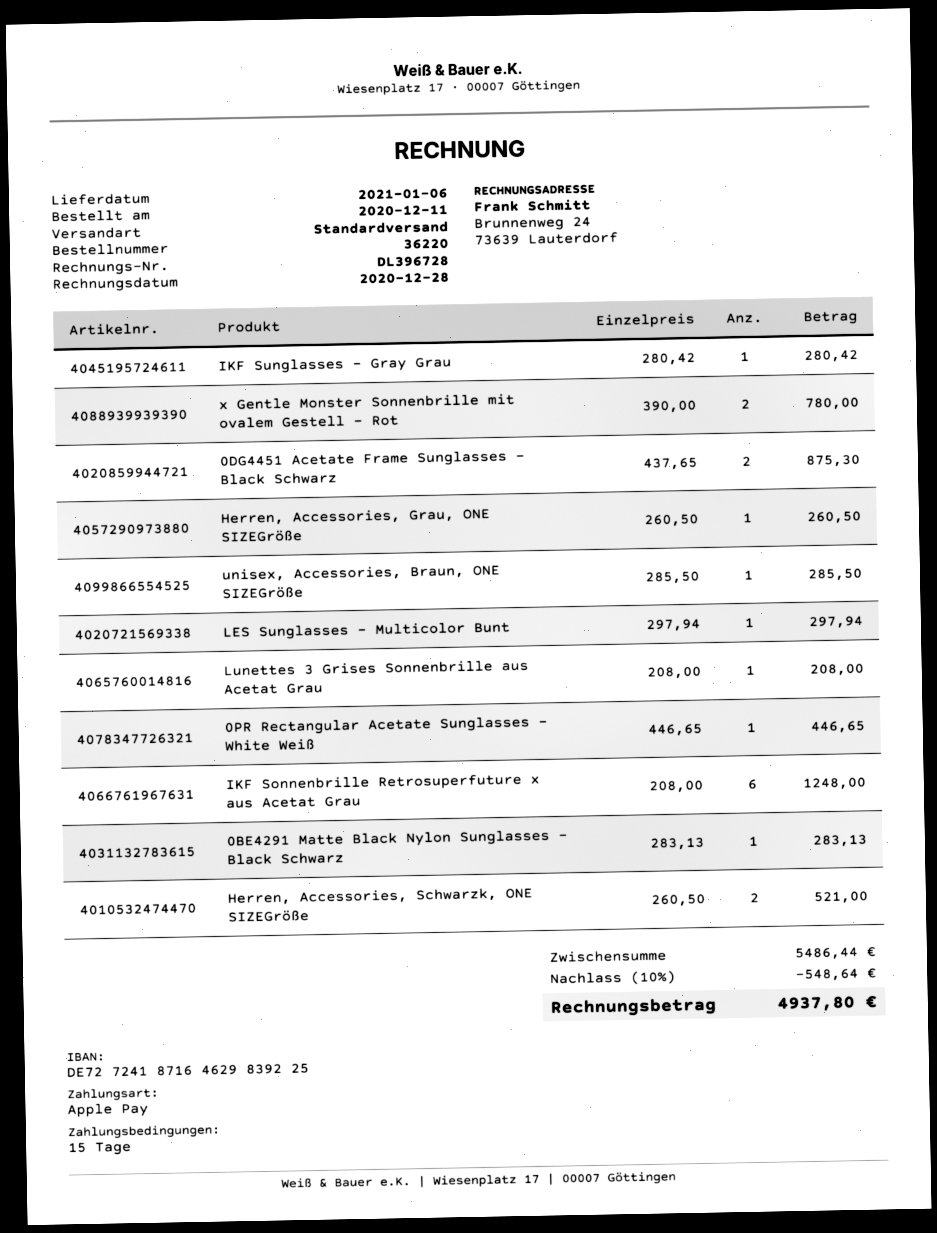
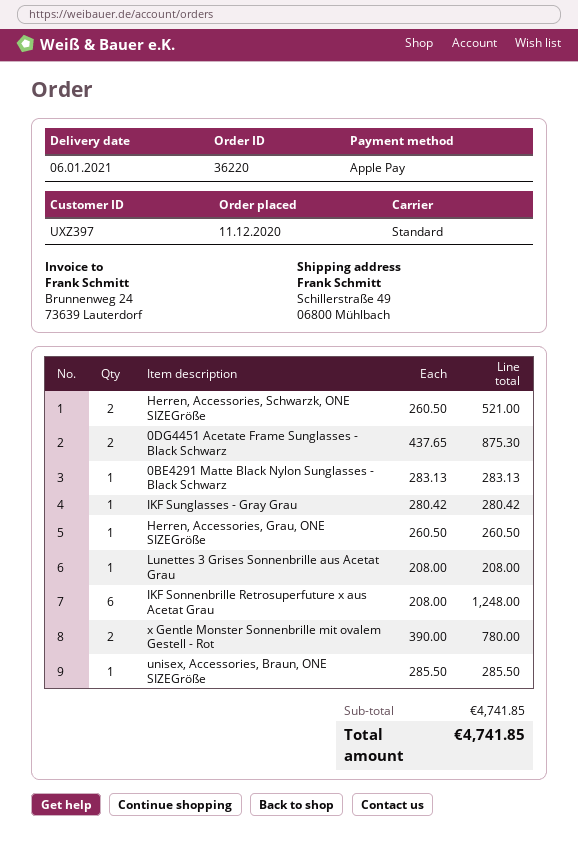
LES Sunglasses - Multicolor Bunt: 1 x 297.94 = 297.94 -> none
0PR Rectangular Acetate Sunglasses - White Weiß: 1 x 446.65 = 446.65 -> none
subtotal: 5486.44 -> 4741.85
discount: 10% = 548.64 -> none
total: 4937.80 -> 4741.85

